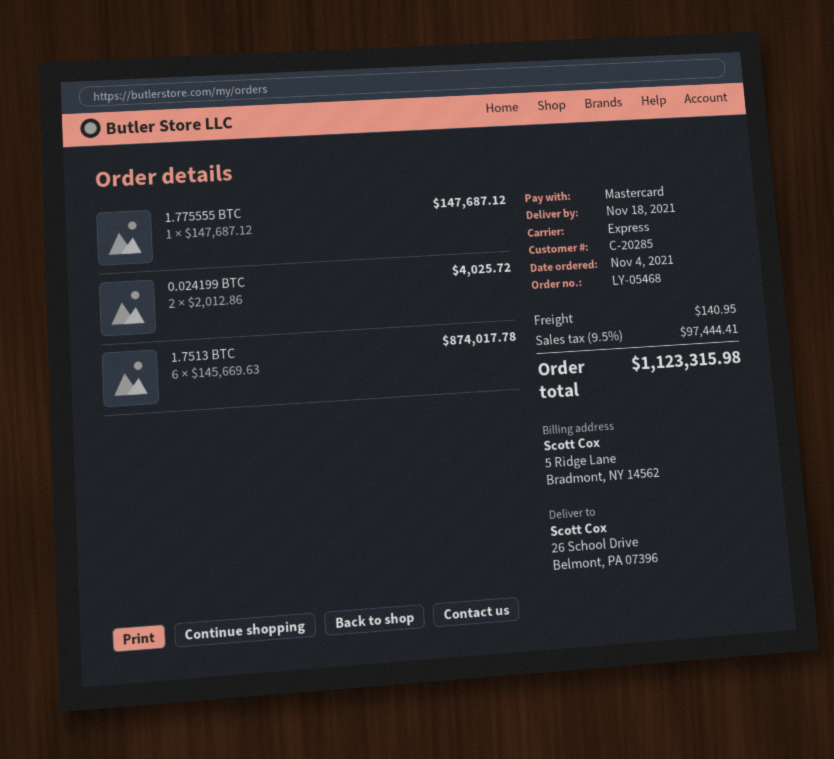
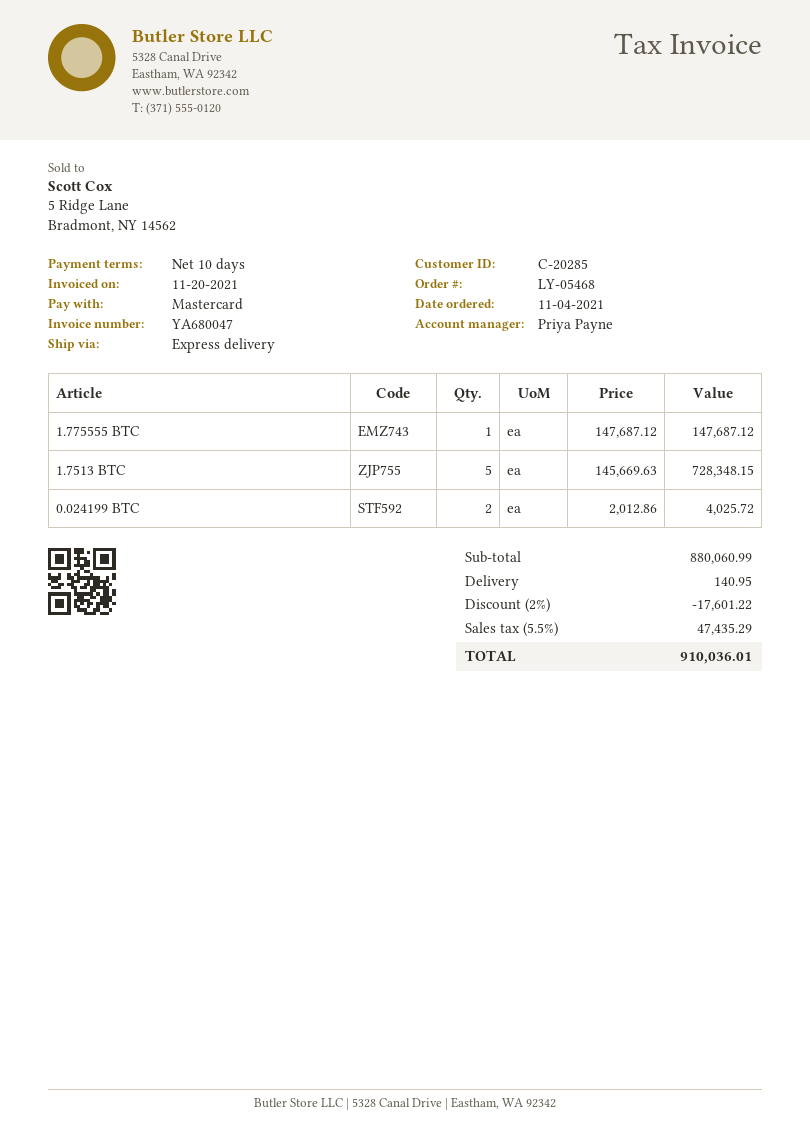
1.7513 BTC: 6 x 145669.63 = 874017.78 -> 5 x 145669.63 = 728348.15
discount: none -> 2% = 17601.22
tax: 9.5% = 97444.41 -> 5.5% = 47435.29
total: 1123315.98 -> 910036.01

